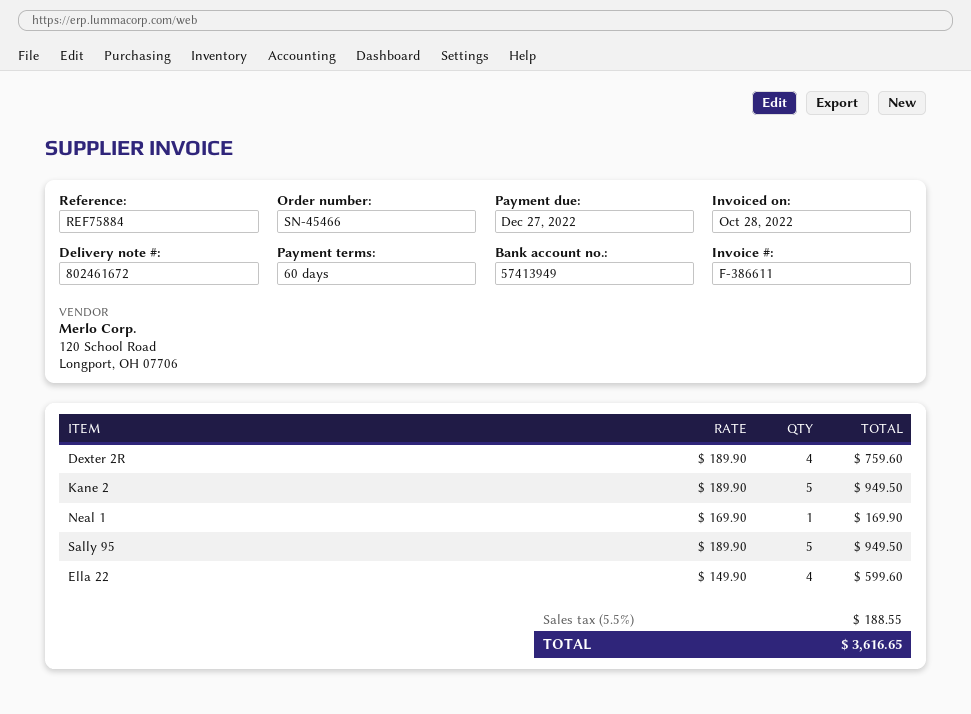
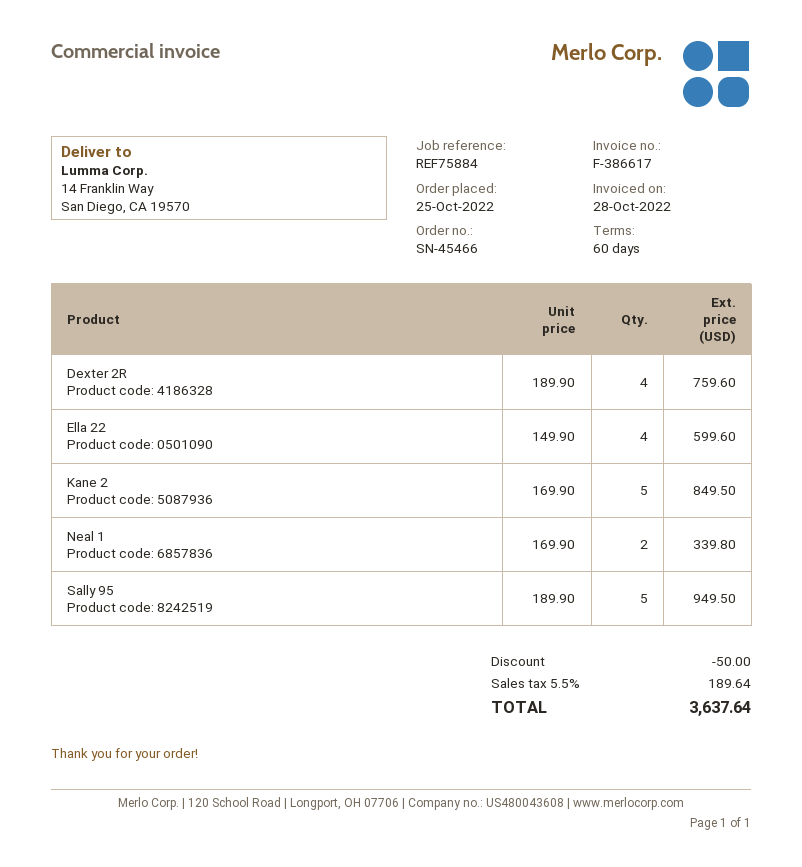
invoice number: F-386611 -> F-386617
Kane 2: 5 x 189.90 = 949.50 -> 5 x 169.90 = 849.50
Neal 1: 1 x 169.90 = 169.90 -> 2 x 169.90 = 339.80
discount: none -> 50.00
tax: 5.5% = 188.55 -> 5.5% = 189.64
total: 3616.65 -> 3637.64

